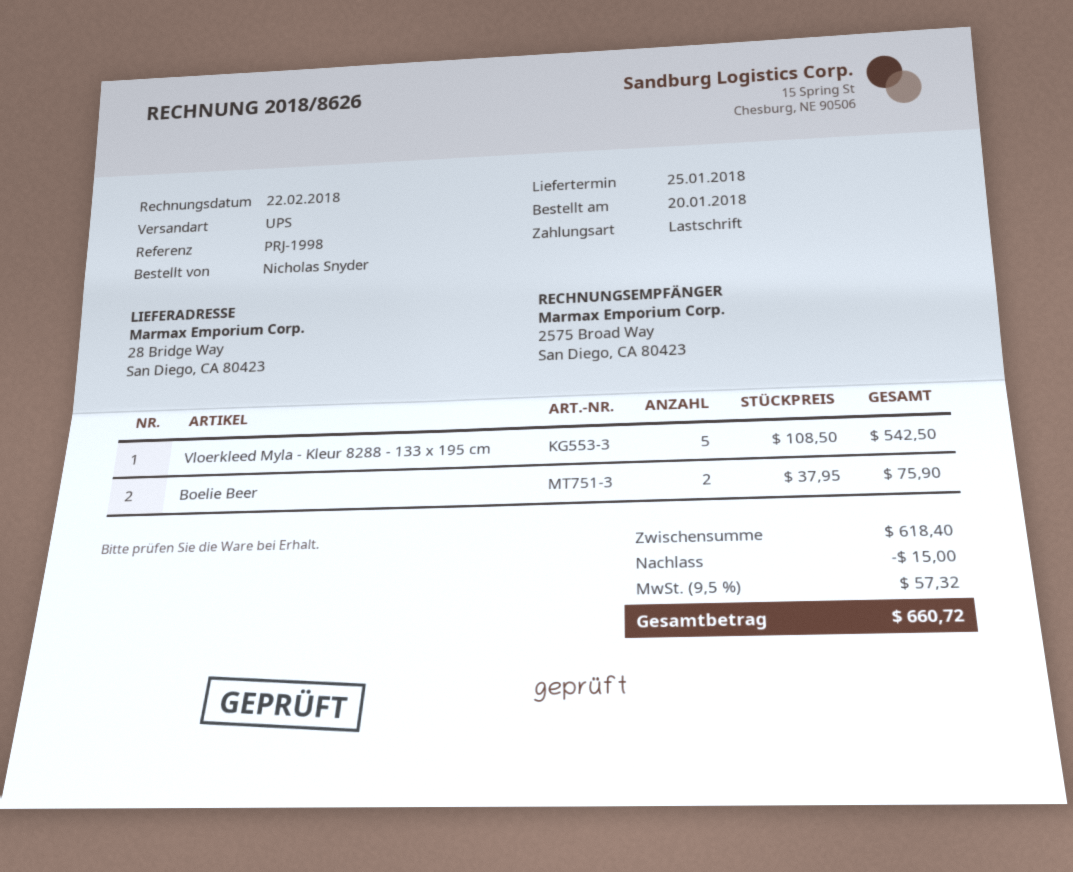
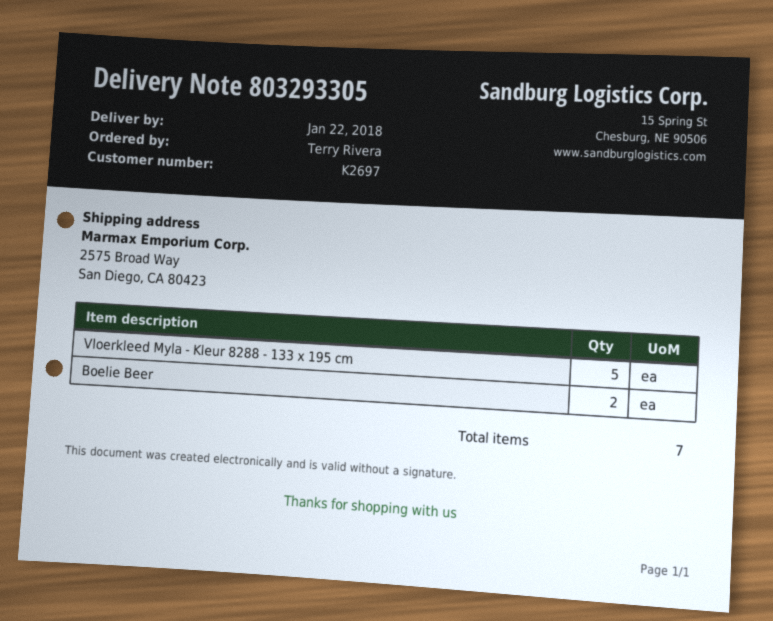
delivery date: 2018-01-25 -> 2018-01-22
ordered by: Nicholas Snyder -> Terry Rivera
ship to: 28 Bridge Way, San Diego, CA 80423 -> 2575 Broad Way, San Diego, CA 80423

